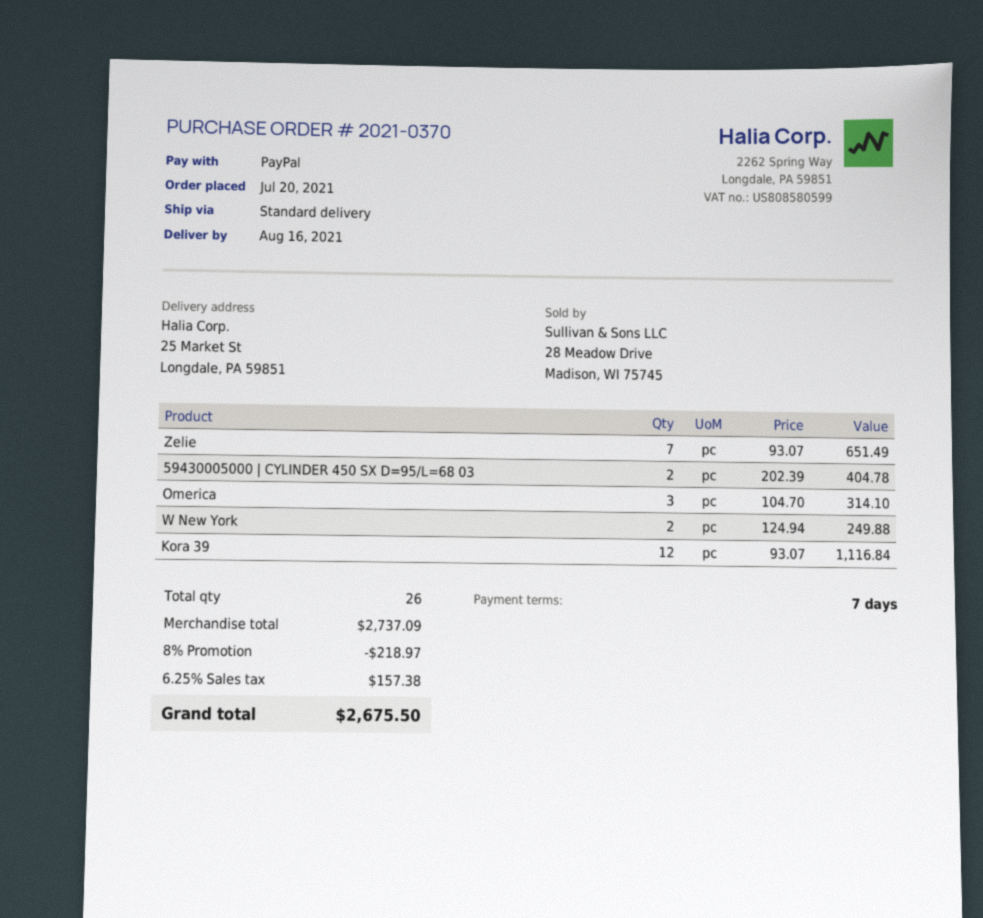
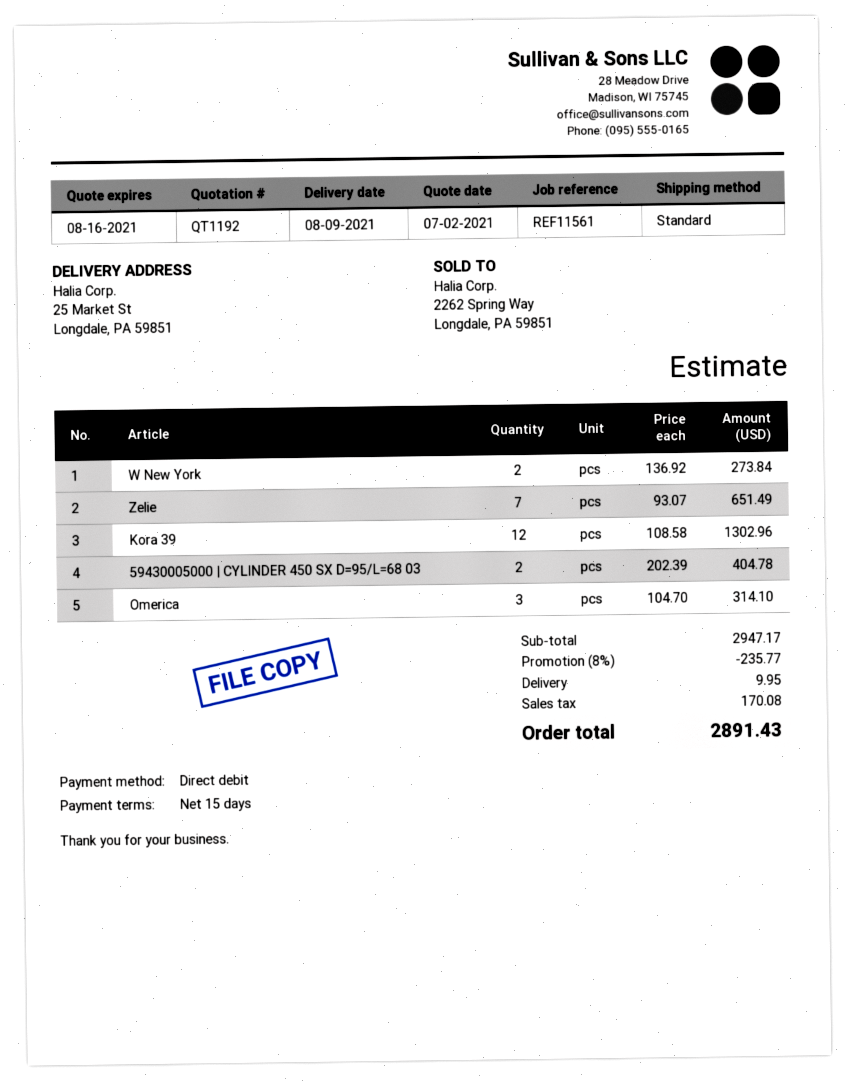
delivery date: 2021-08-16 -> 2021-08-09
payment terms: 7 days -> 15 days
payment method: PayPal -> direct debit
W New York: 2 x 124.94 = 249.88 -> 2 x 136.92 = 273.84
Kora 39: 12 x 93.07 = 1116.84 -> 12 x 108.58 = 1302.96
subtotal: 2737.09 -> 2947.17
discount: 8% = 218.97 -> 8% = 235.77
shipping: none -> 9.95
tax: 157.38 -> 170.08
total: 2675.50 -> 2891.43

